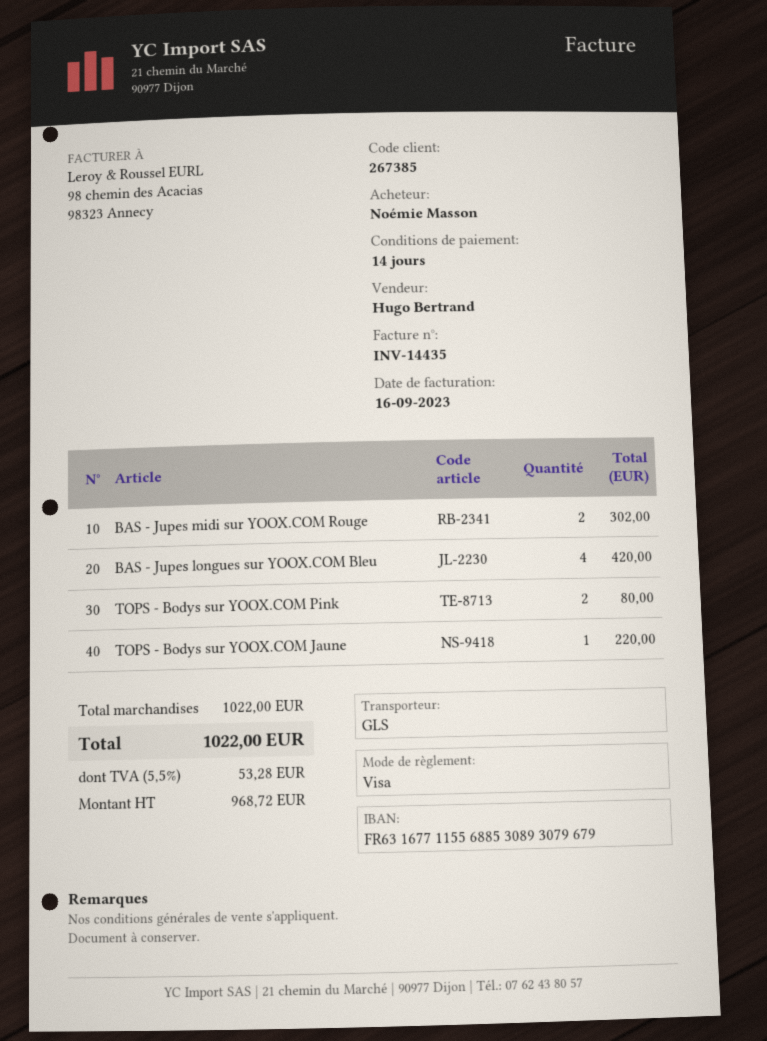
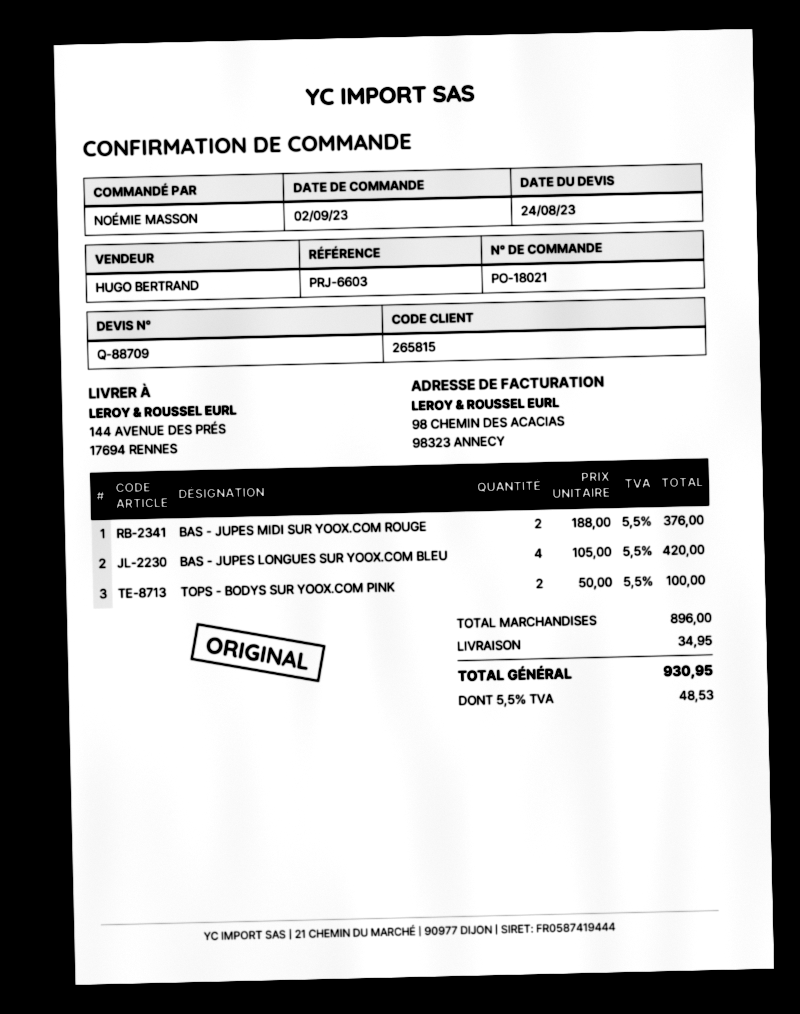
customer number: 267385 -> 265815
BAS - Jupes midi sur YOOX.COM Rouge: 2 for 302.00 -> 2 for 376.00
TOPS - Bodys sur YOOX.COM Pink: 2 for 80.00 -> 2 for 100.00
TOPS - Bodys sur YOOX.COM Jaune: 1 for 220.00 -> none
subtotal: 1022.00 -> 896.00
shipping: none -> 34.95
tax: 5.5% = 53.28 -> 5.5% = 48.53
total: 1022.00 -> 930.95

